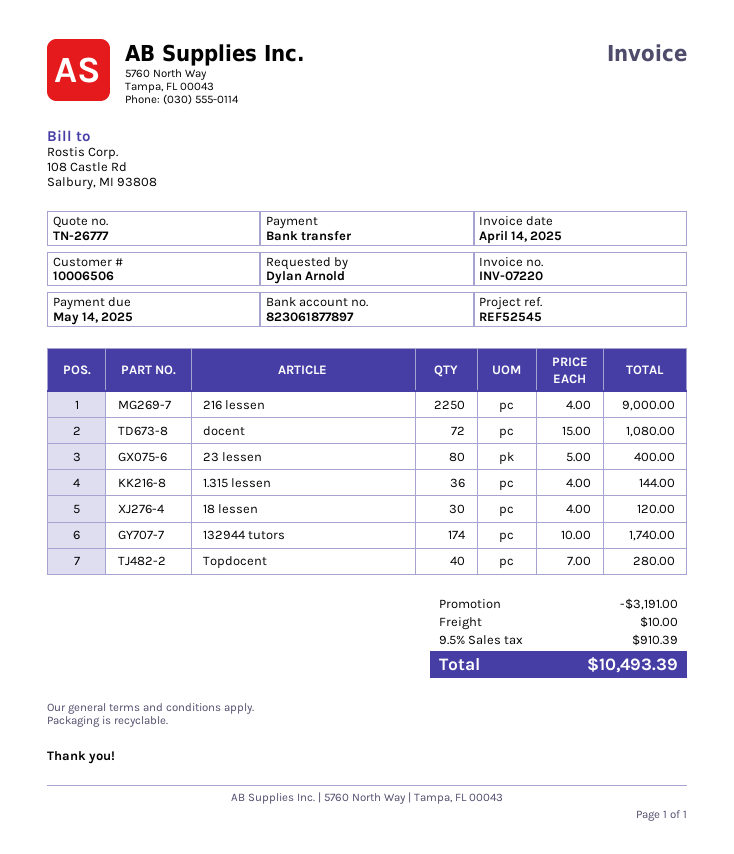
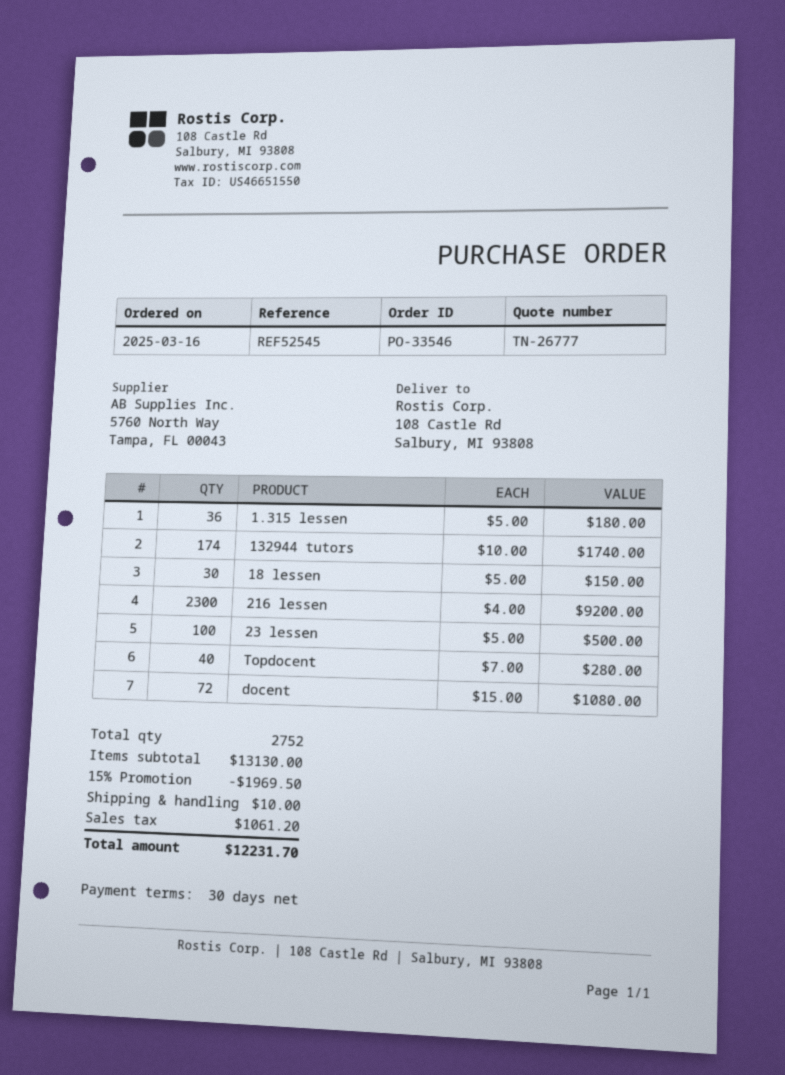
216 lessen: 2250 x 4.00 = 9000.00 -> 2300 x 4.00 = 9200.00
23 lessen: 80 x 5.00 = 400.00 -> 100 x 5.00 = 500.00
1.315 lessen: 36 x 4.00 = 144.00 -> 36 x 5.00 = 180.00
18 lessen: 30 x 4.00 = 120.00 -> 30 x 5.00 = 150.00
discount: 3191.00 -> 1969.50
tax: 910.39 -> 1061.20
total: 10493.39 -> 12231.70

